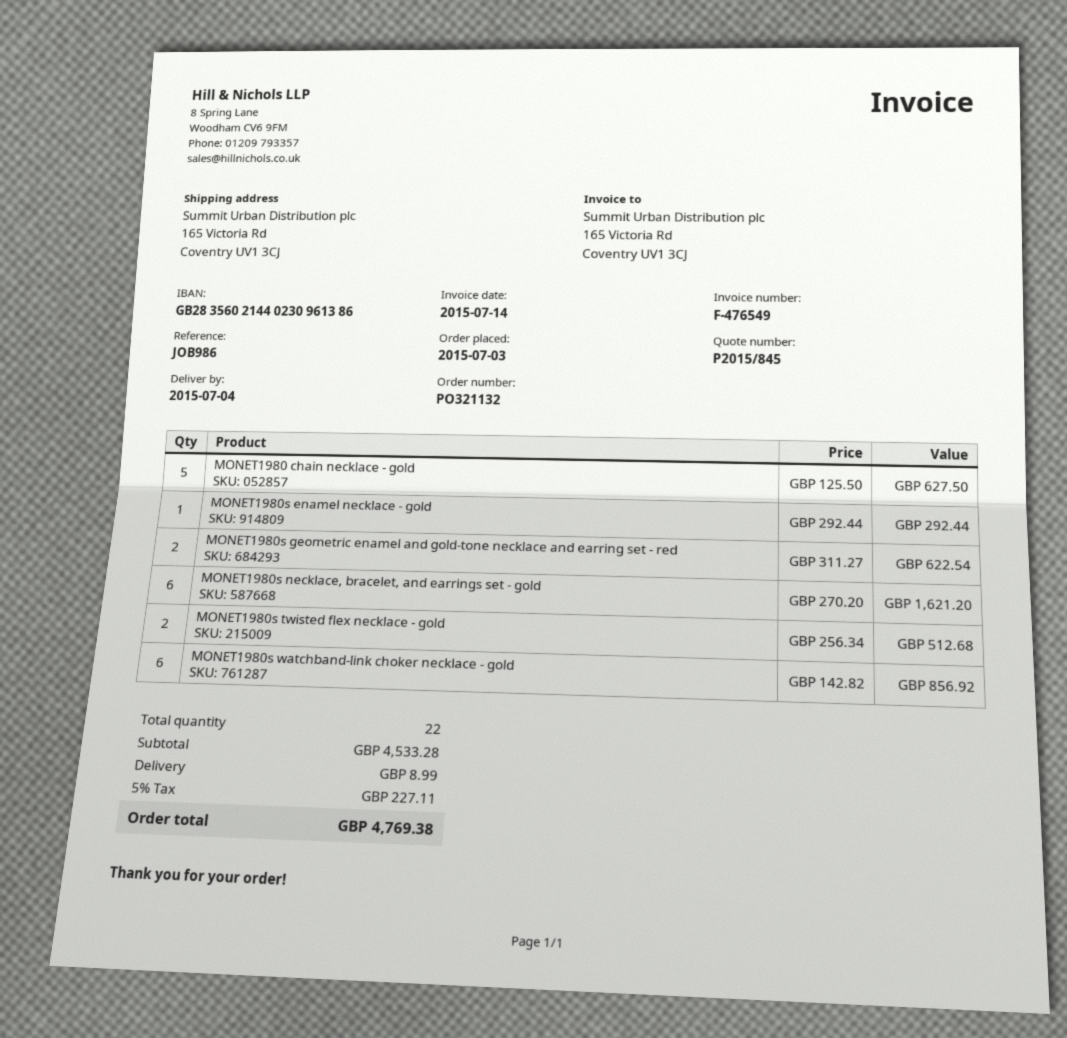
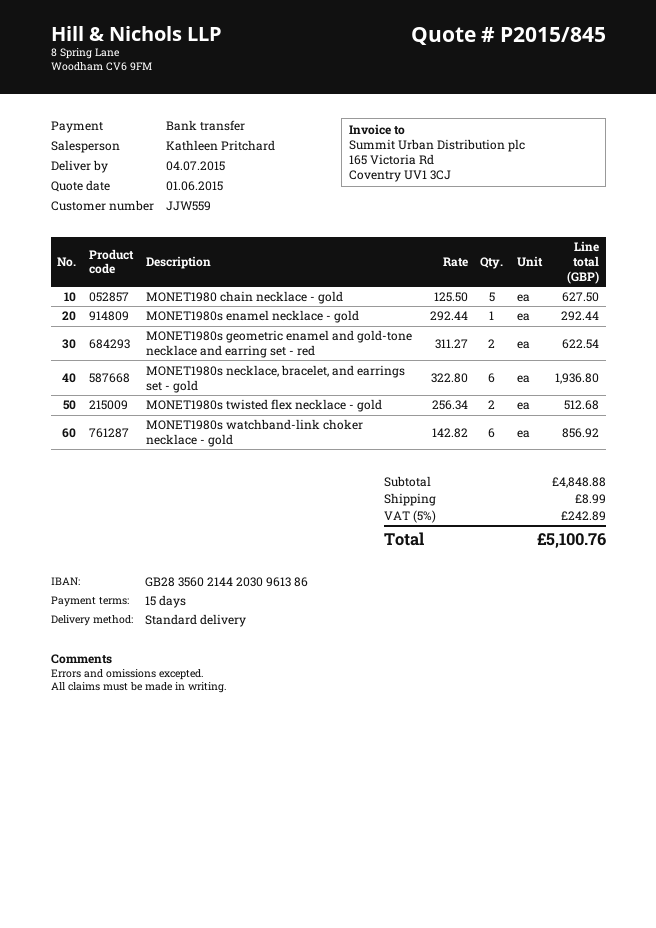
bank account: GB28356021440230961386 -> GB28356021442030961386
MONET1980s necklace, bracelet, and earrings set - gold: 6 x 270.20 = 1621.20 -> 6 x 322.80 = 1936.80
subtotal: 4533.28 -> 4848.88
tax: 5% = 227.11 -> 5% = 242.89
total: 4769.38 -> 5100.76

